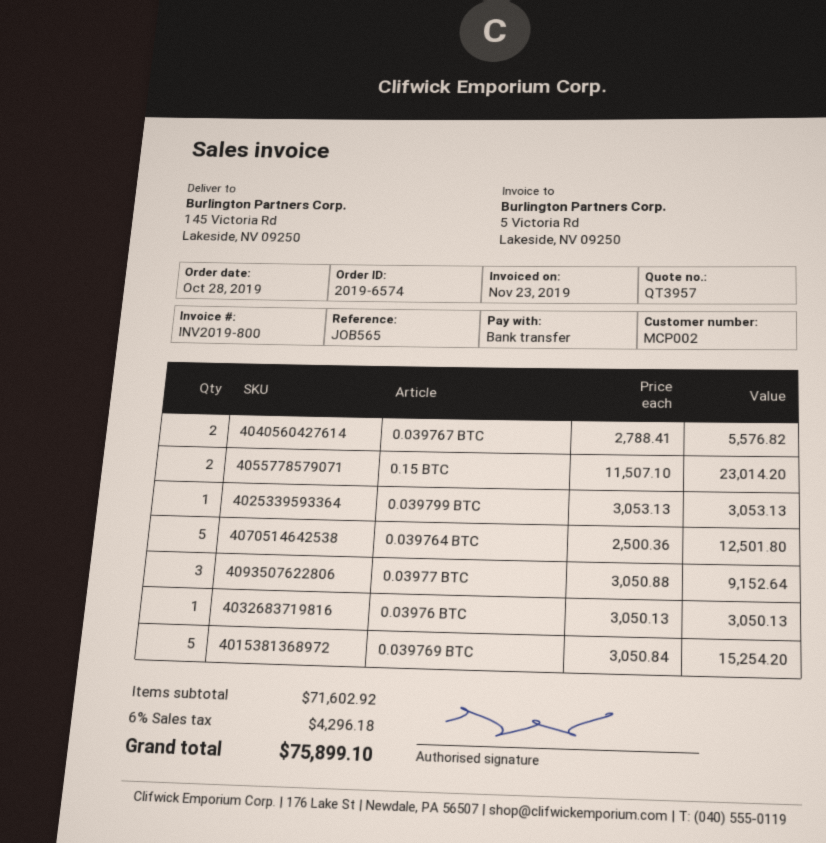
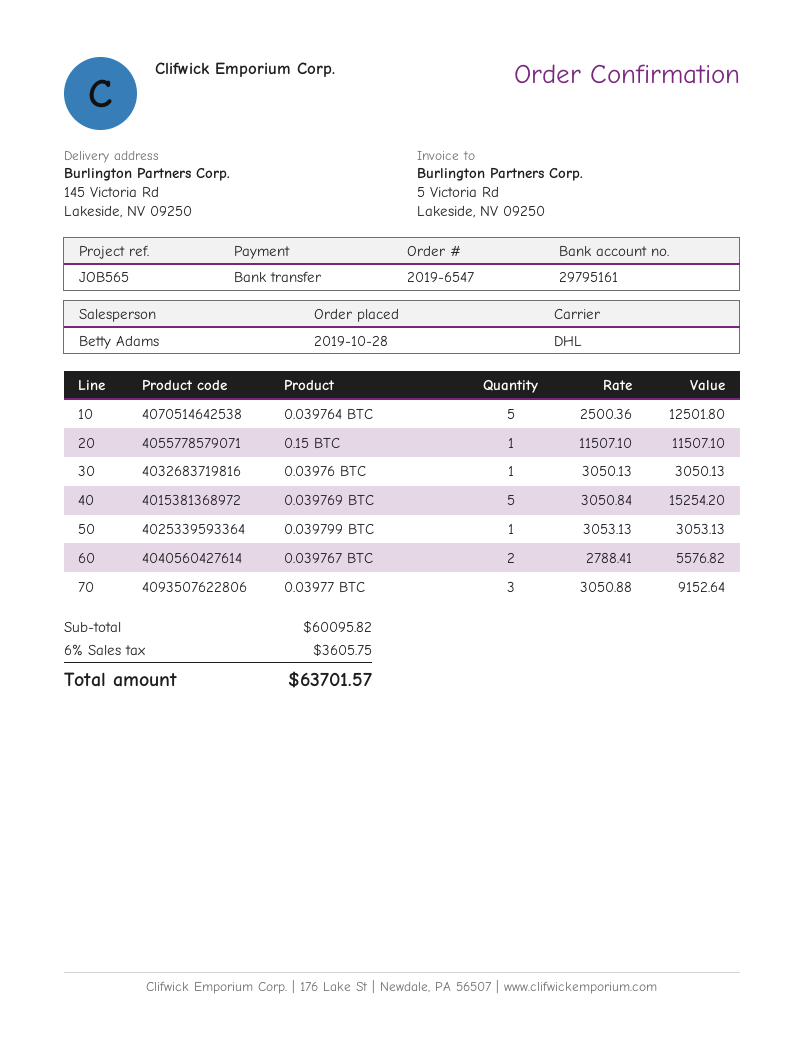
order number: 2019-6574 -> 2019-6547
0.15 BTC: 2 x 11507.10 = 23014.20 -> 1 x 11507.10 = 11507.10
subtotal: 71602.92 -> 60095.82
tax: 6% = 4296.18 -> 6% = 3605.75
total: 75899.10 -> 63701.57

